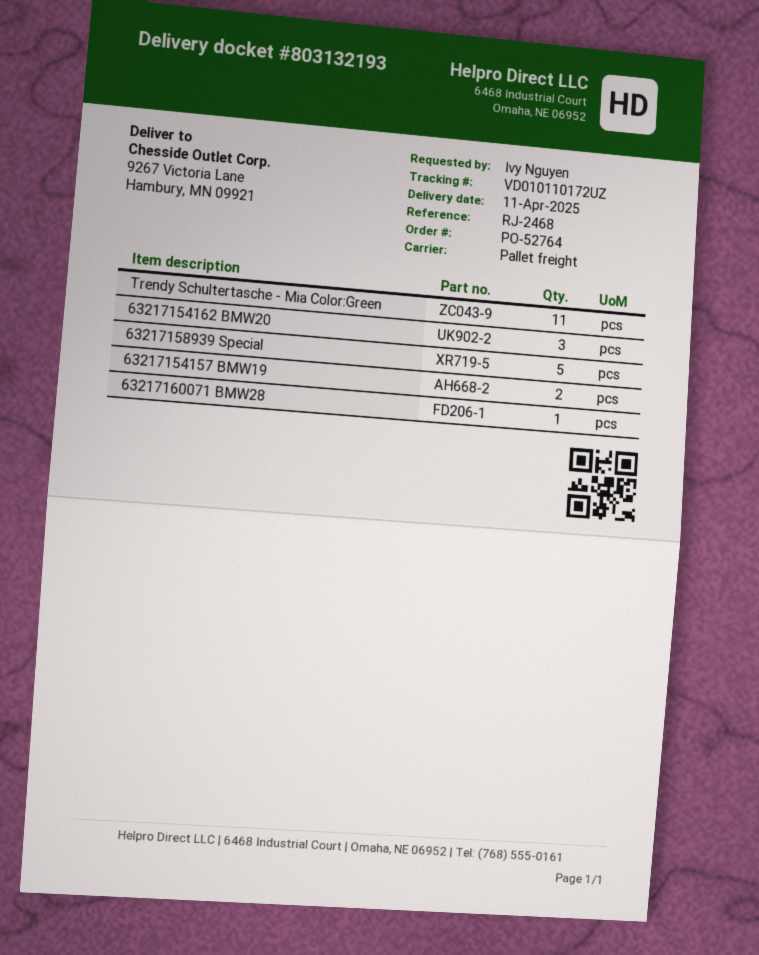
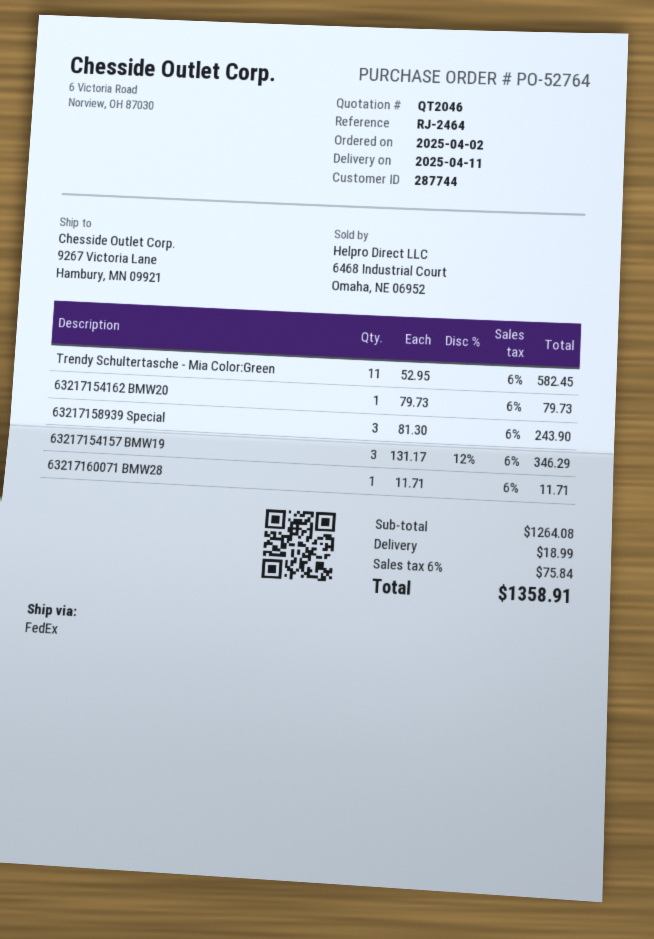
reference: RJ-2468 -> RJ-2464
shipping method: pallet freight -> FedEx
63217154162 BMW20: 3 -> 1
63217158939 Special: 5 -> 3
63217154157 BMW19: 2 -> 3

